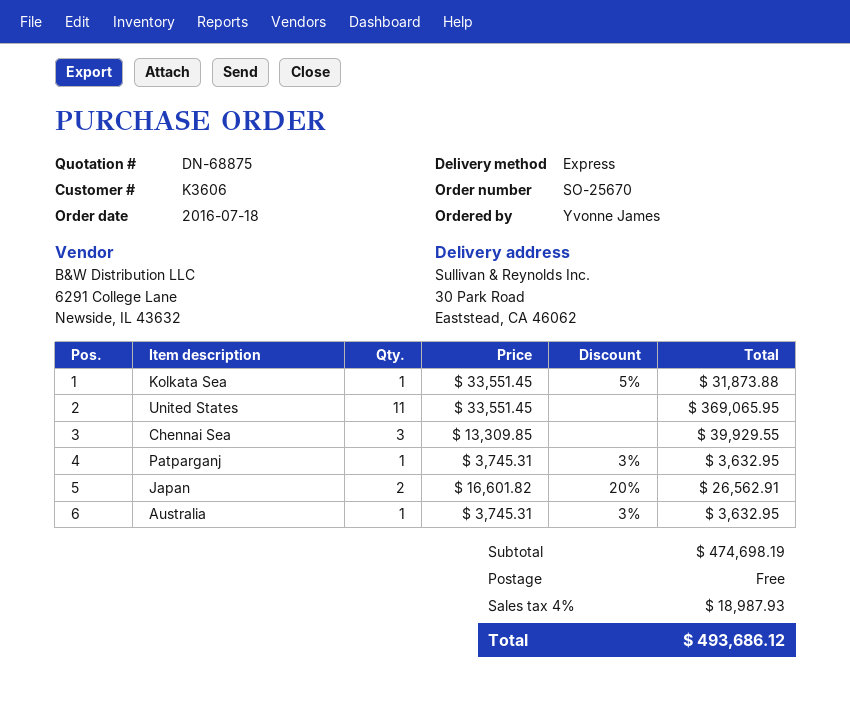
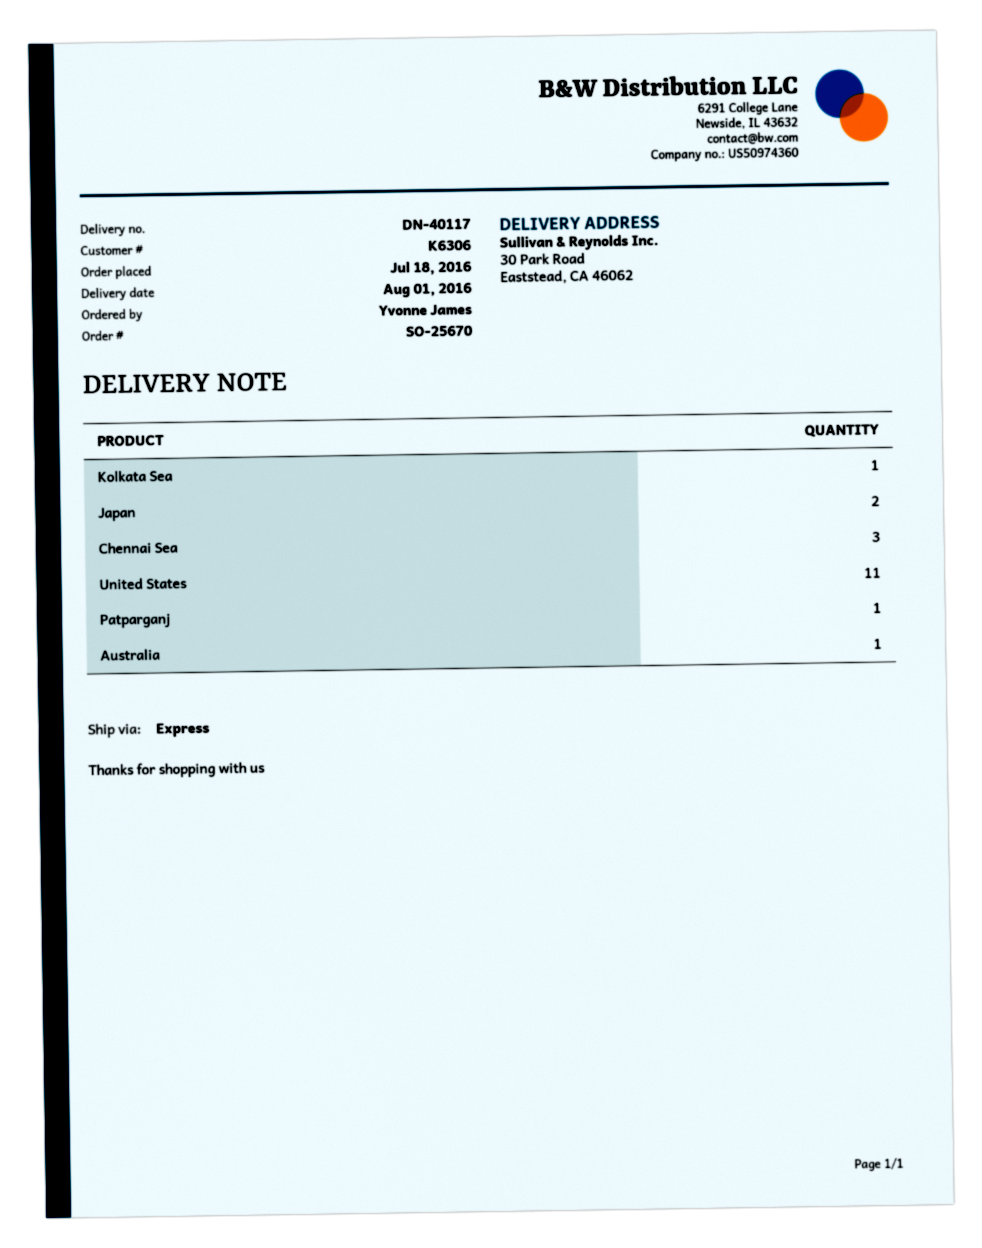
customer number: K3606 -> K6306

